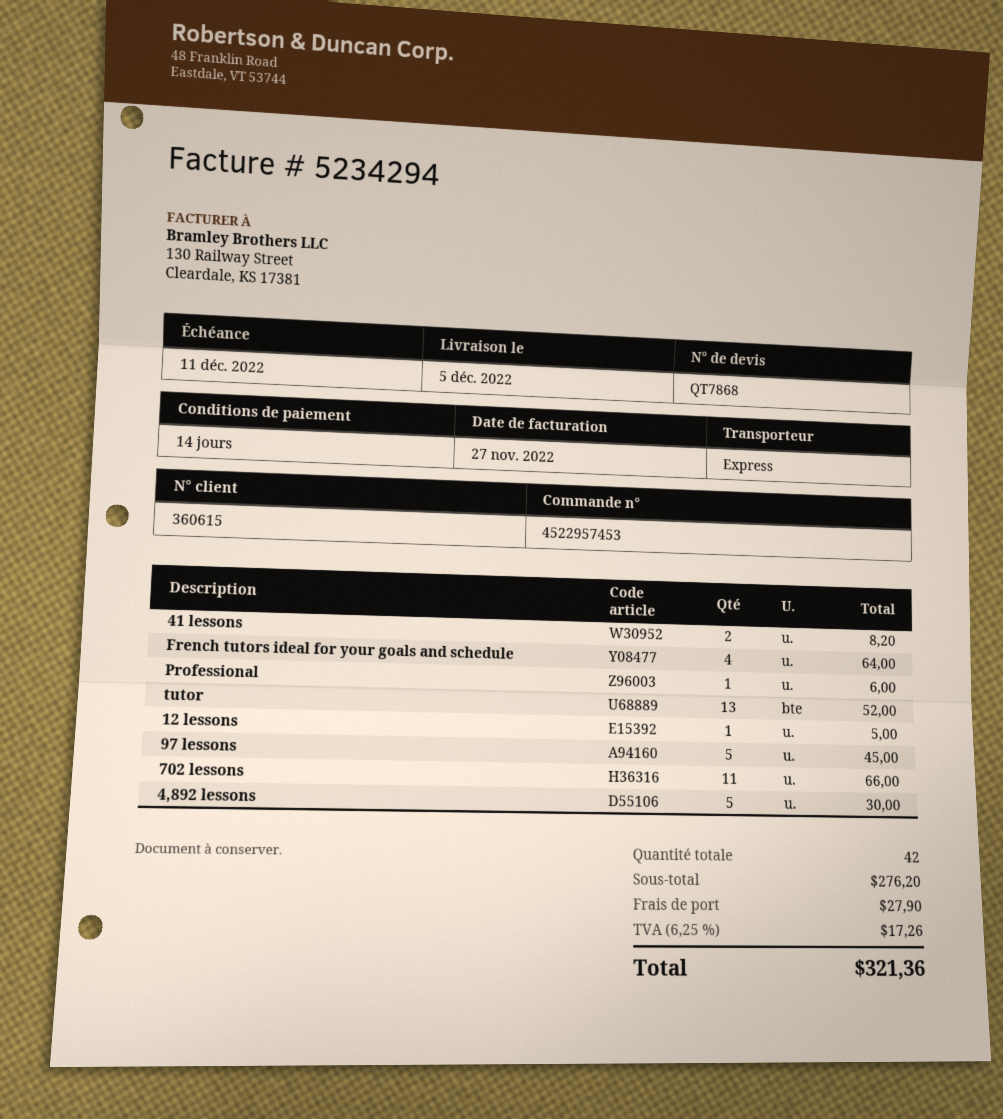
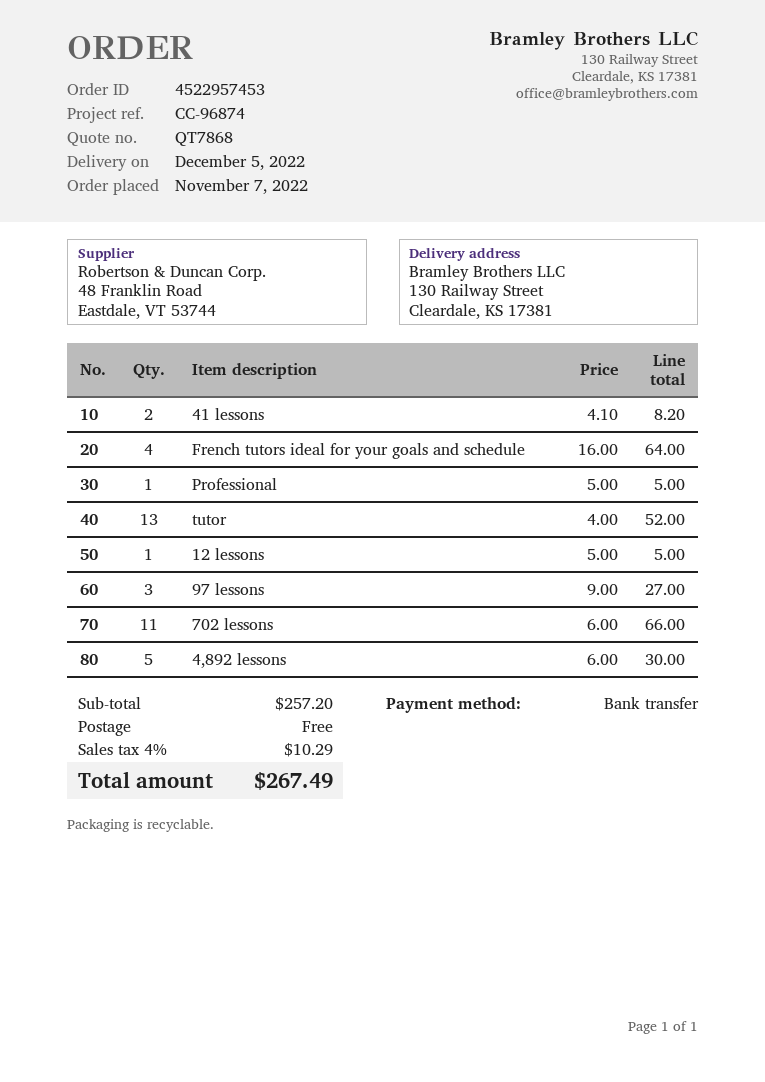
Professional: 1 for 6.00 -> 1 for 5.00
97 lessons: 5 for 45.00 -> 3 for 27.00
subtotal: 276.20 -> 257.20
shipping: 27.90 -> 0.00
tax: 6.25% = 17.26 -> 4% = 10.29
total: 321.36 -> 267.49

